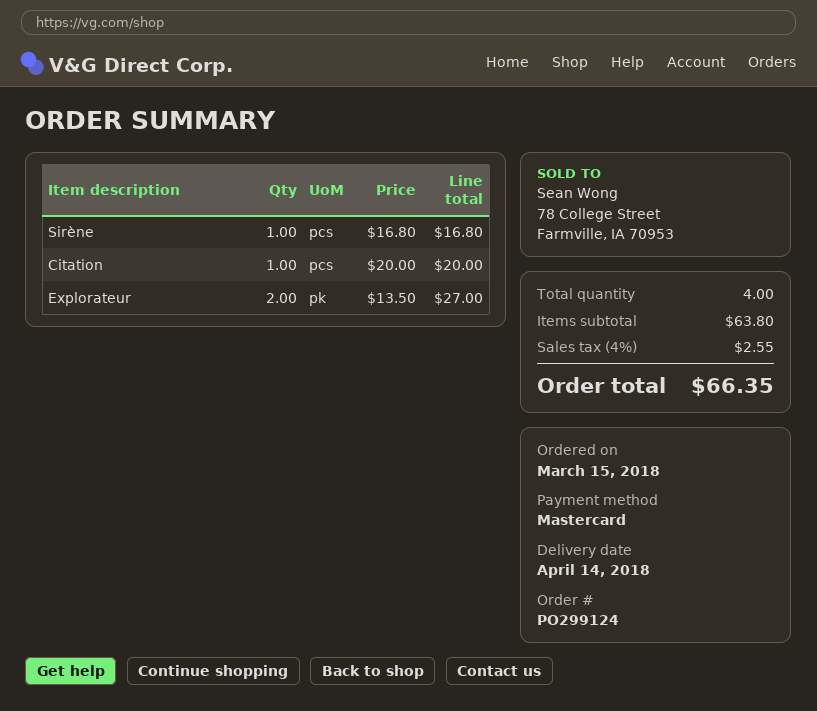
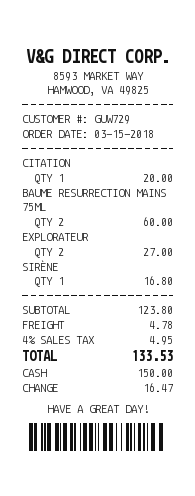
payment method: Mastercard -> cash
BAUME RESURRECTION MAINS 75ML: none -> 2 for 60.00
subtotal: 63.80 -> 123.80
shipping: none -> 4.78
tax: 4% = 2.55 -> 4% = 4.95
total: 66.35 -> 133.53

